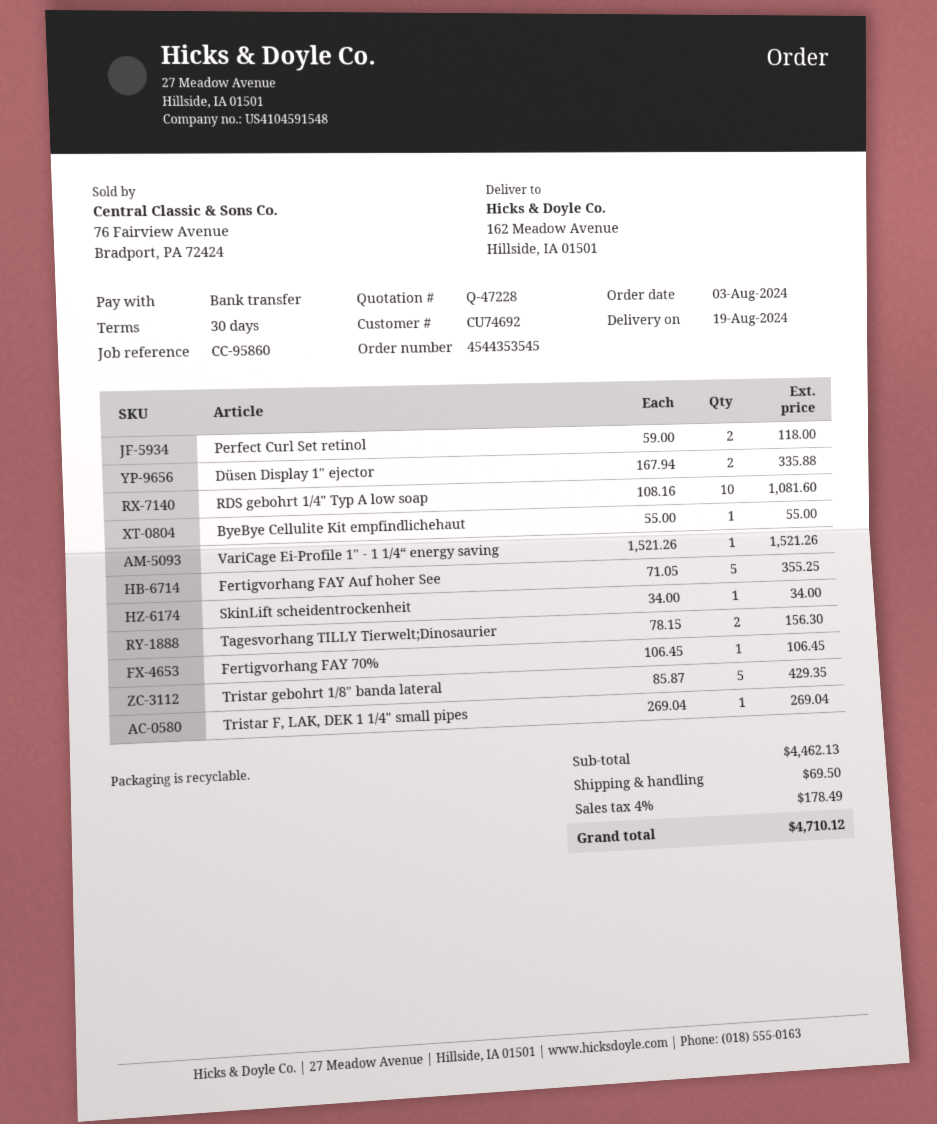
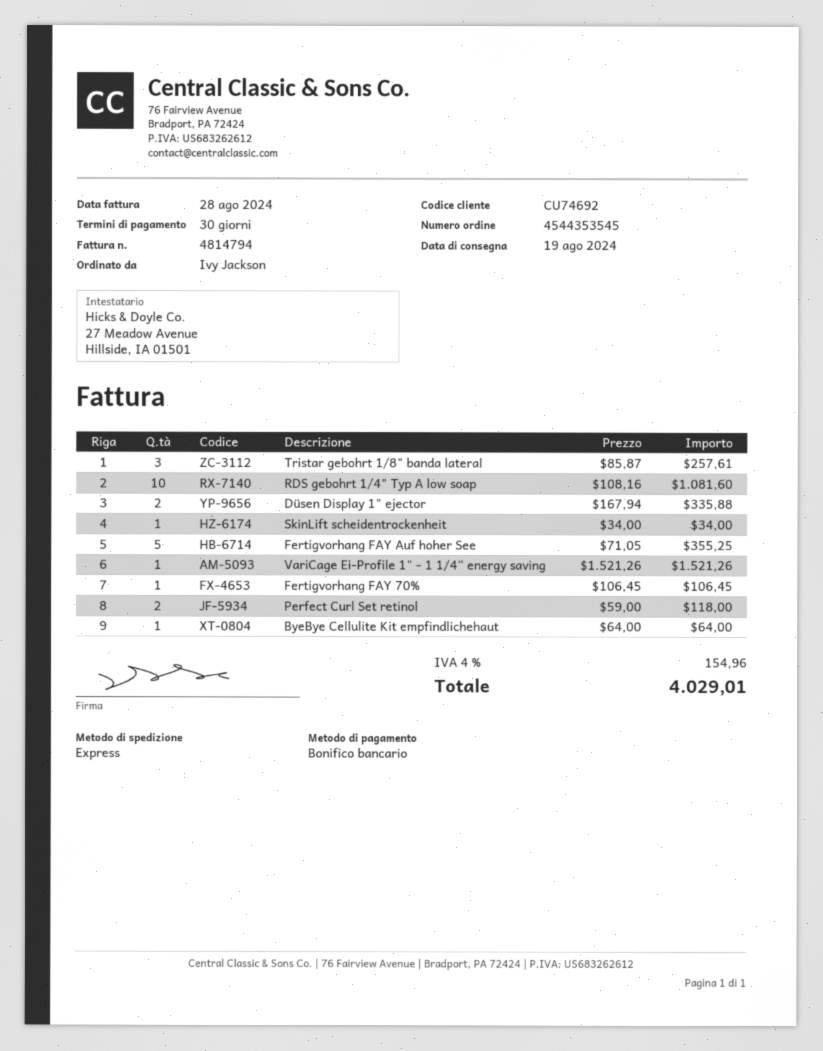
ByeBye Cellulite Kit empfindlichehaut: 1 x 55.00 = 55.00 -> 1 x 64.00 = 64.00
Tagesvorhang TILLY Tierwelt;Dinosaurier: 2 x 78.15 = 156.30 -> none
Tristar gebohrt 1/8" banda lateral: 5 x 85.87 = 429.35 -> 3 x 85.87 = 257.61
Tristar F, LAK, DEK 1 1/4" small pipes: 1 x 269.04 = 269.04 -> none
shipping: 69.50 -> none
tax: 4% = 178.49 -> 4% = 154.96
total: 4710.12 -> 4029.01

